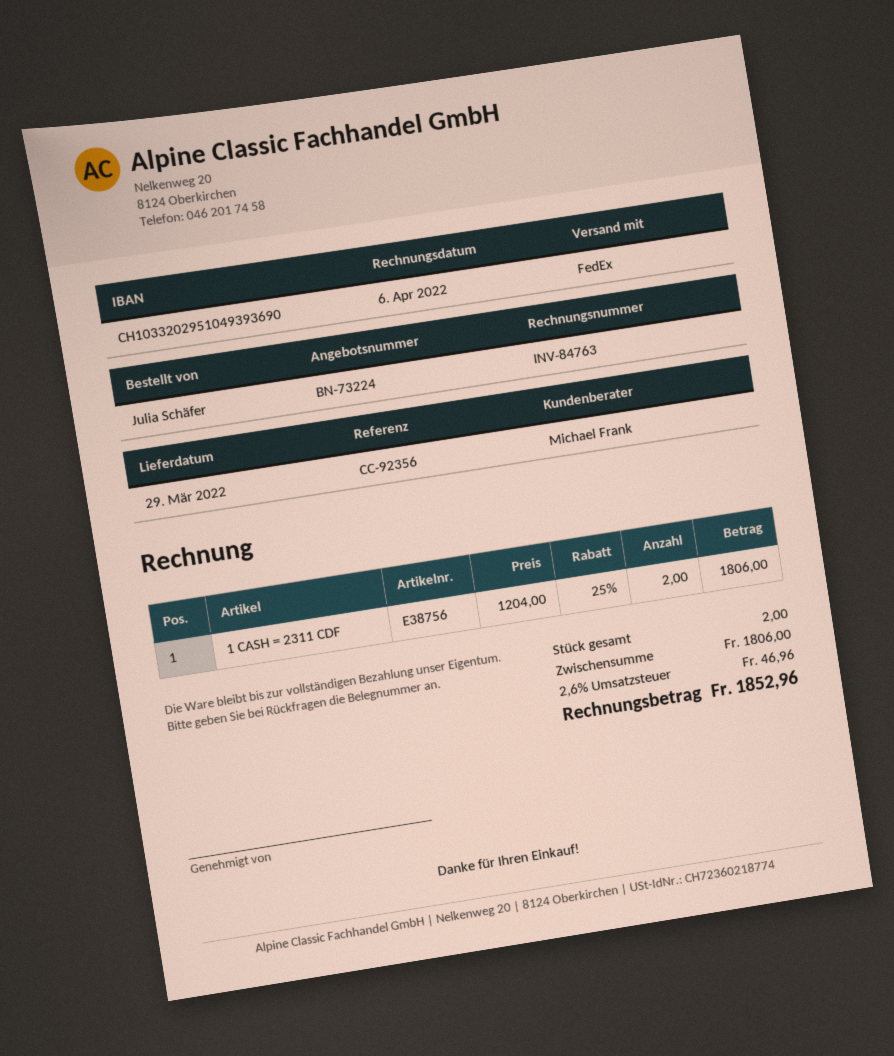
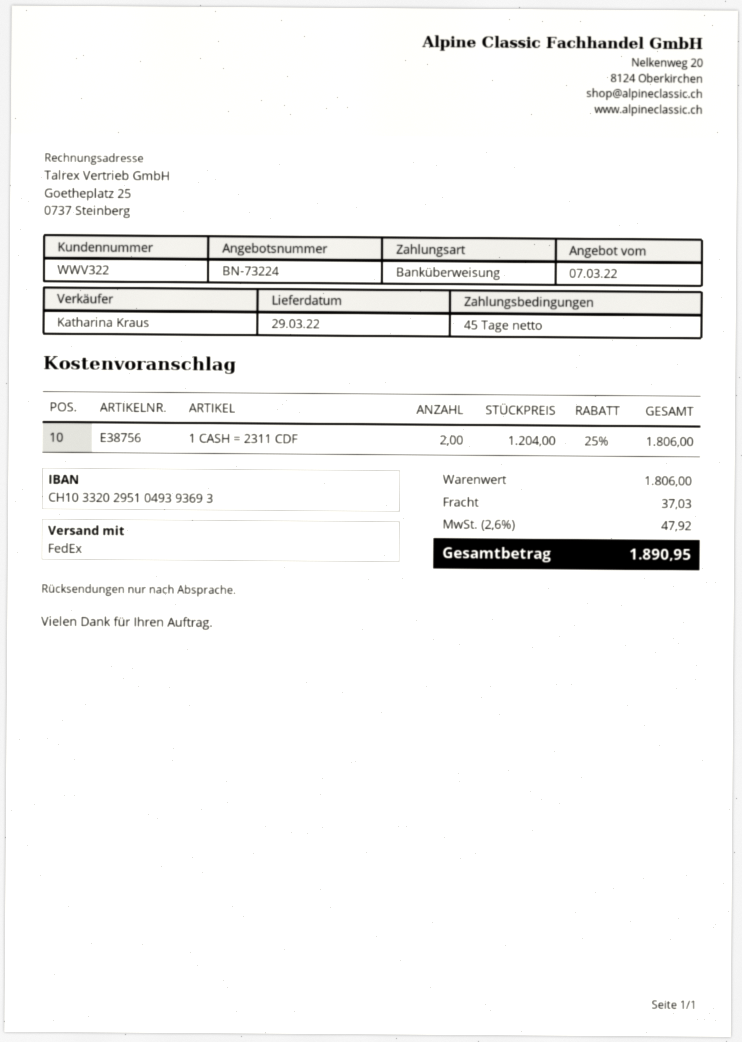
sales rep: Michael Frank -> Katharina Kraus
bank account: CH1033202951049393690 -> CH1033202951049393693
shipping: none -> 37.03
tax: 2.6% = 46.96 -> 2.6% = 47.92
total: 1852.96 -> 1890.95

